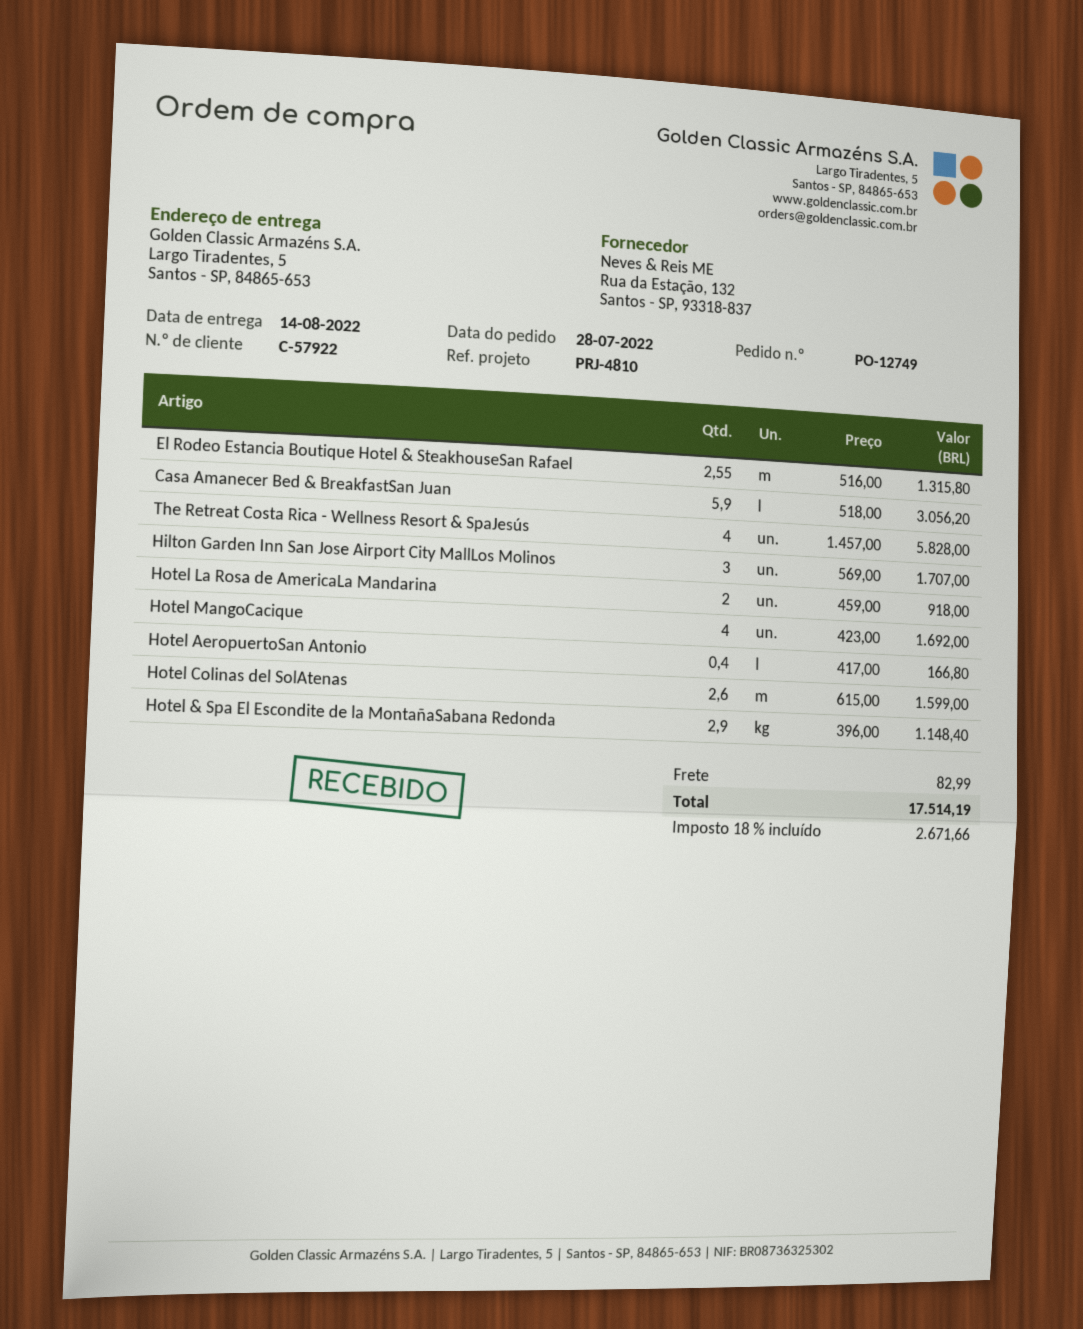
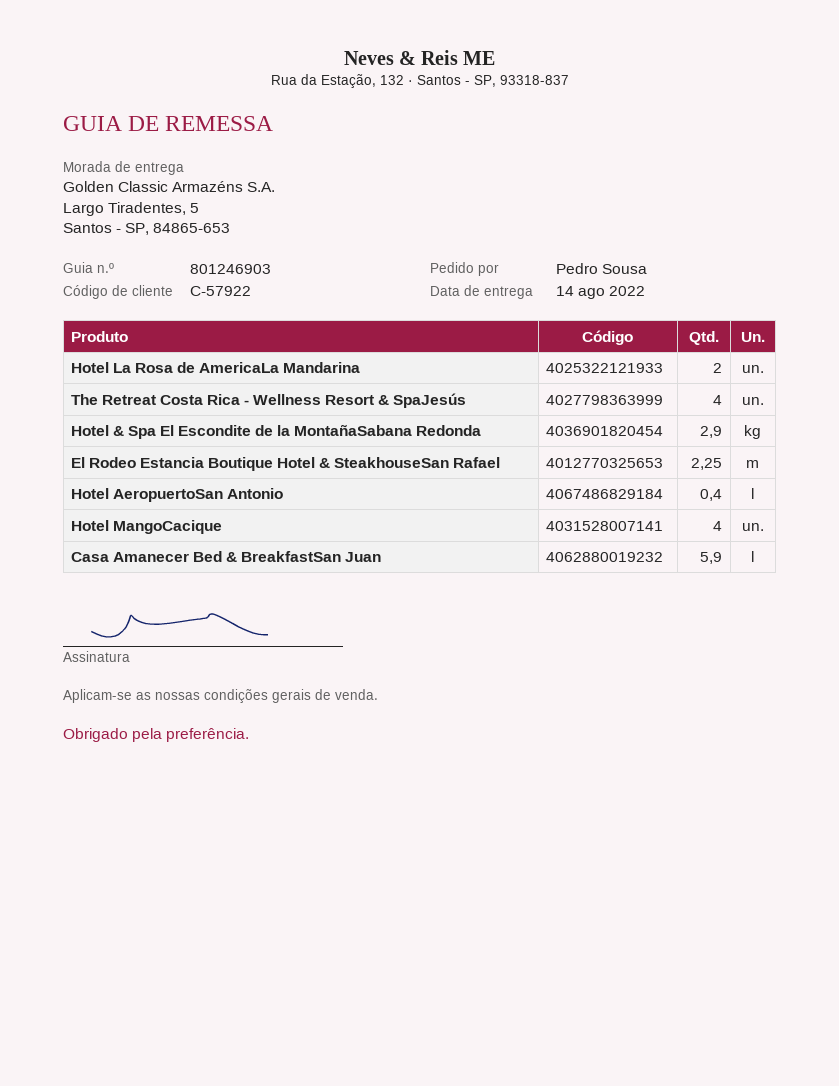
El Rodeo Estancia Boutique Hotel & SteakhouseSan Rafael: 2.55 -> 2.25
Hilton Garden Inn San Jose Airport City MallLos Molinos: 3 -> none
Hotel Colinas del SolAtenas: 2.6 -> none

